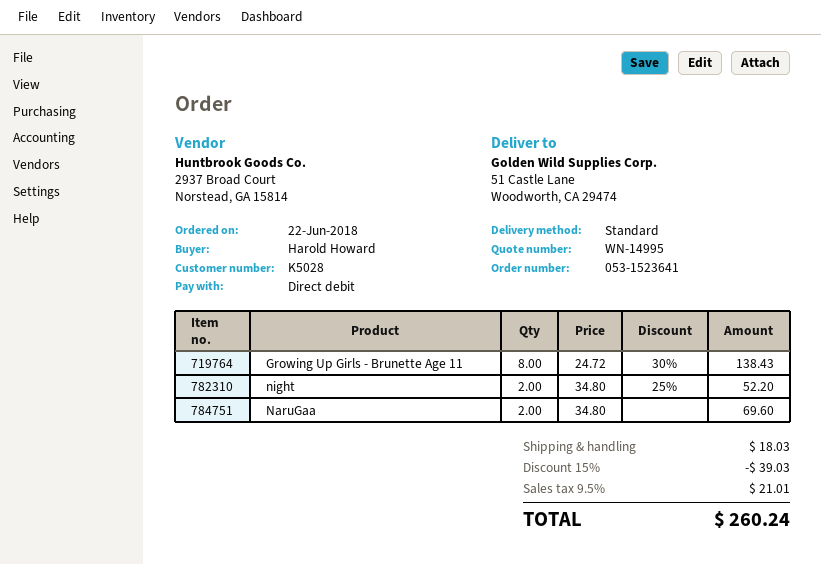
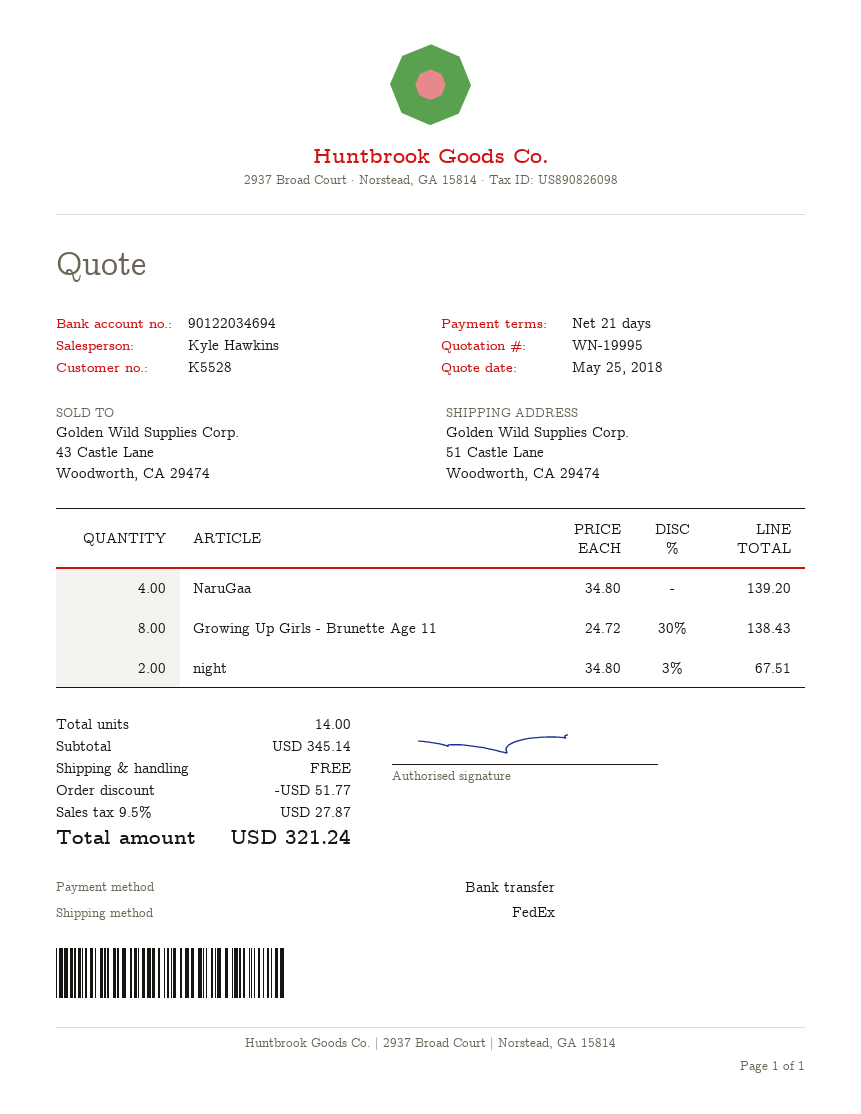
quote number: WN-14995 -> WN-19995
customer number: K5028 -> K5528
payment method: direct debit -> bank transfer
shipping method: standard -> FedEx
night: 2 x 34.80 - 25% = 52.20 -> 2 x 34.80 - 3% = 67.51
NaruGaa: 2 x 34.80 = 69.60 -> 4 x 34.80 = 139.20
discount: 39.03 -> 51.77
shipping: 18.03 -> 0.00
tax: 9.5% = 21.01 -> 9.5% = 27.87
total: 260.24 -> 321.24

